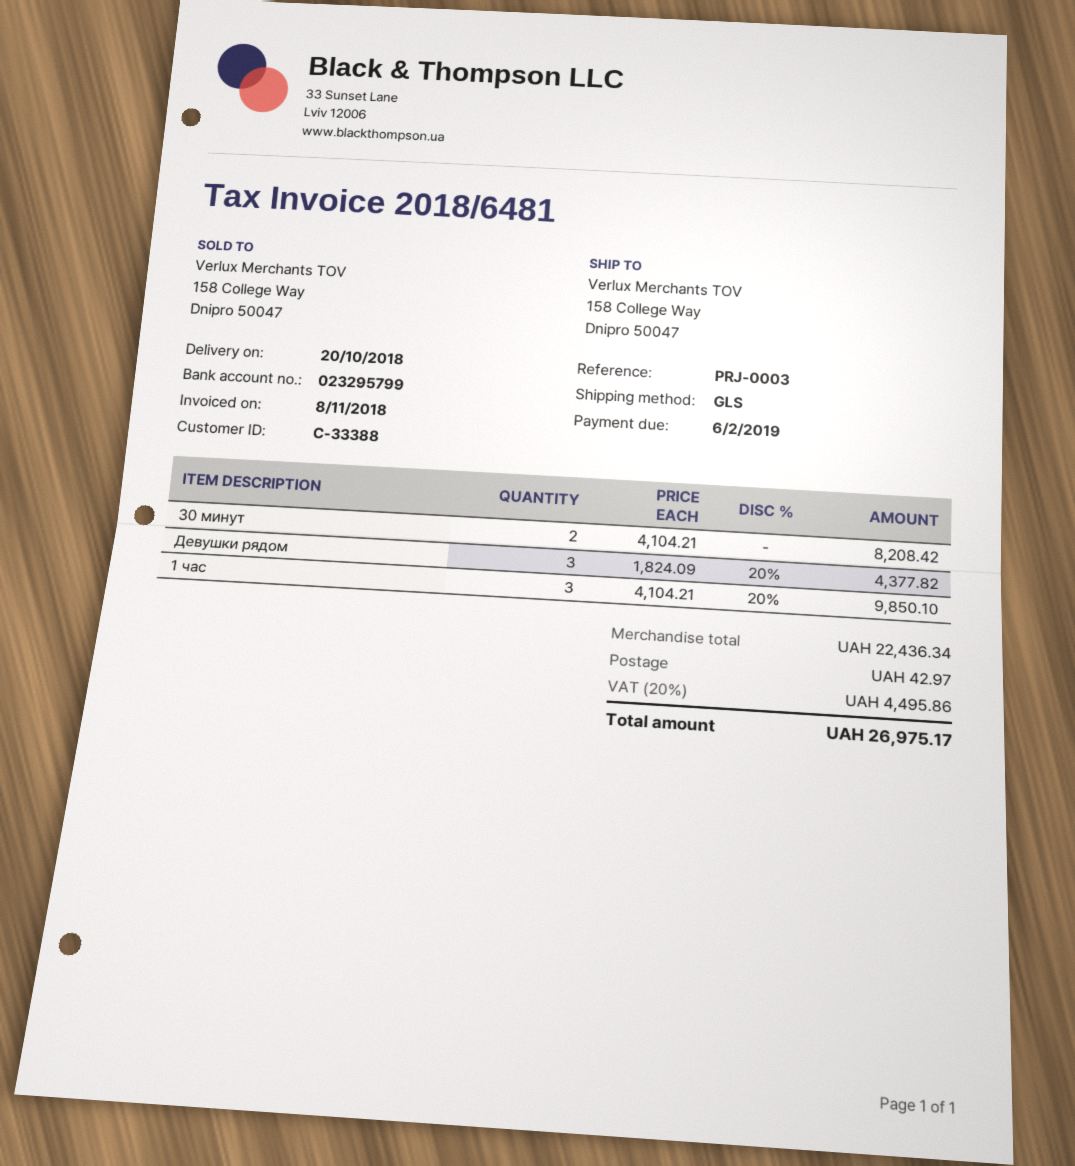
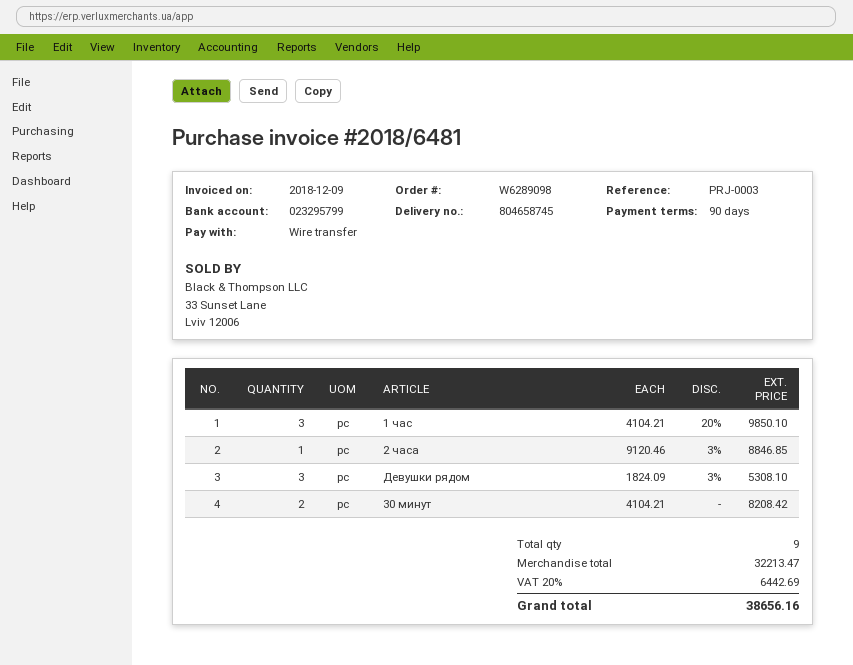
invoice date: 2018-11-08 -> 2018-12-09
Девушки рядом: 3 x 1824.09 - 20% = 4377.82 -> 3 x 1824.09 - 3% = 5308.10
2 часа: none -> 1 x 9120.46 - 3% = 8846.85
subtotal: 22436.34 -> 32213.47
shipping: 42.97 -> none
tax: 20% = 4495.86 -> 20% = 6442.69
total: 26975.17 -> 38656.16

